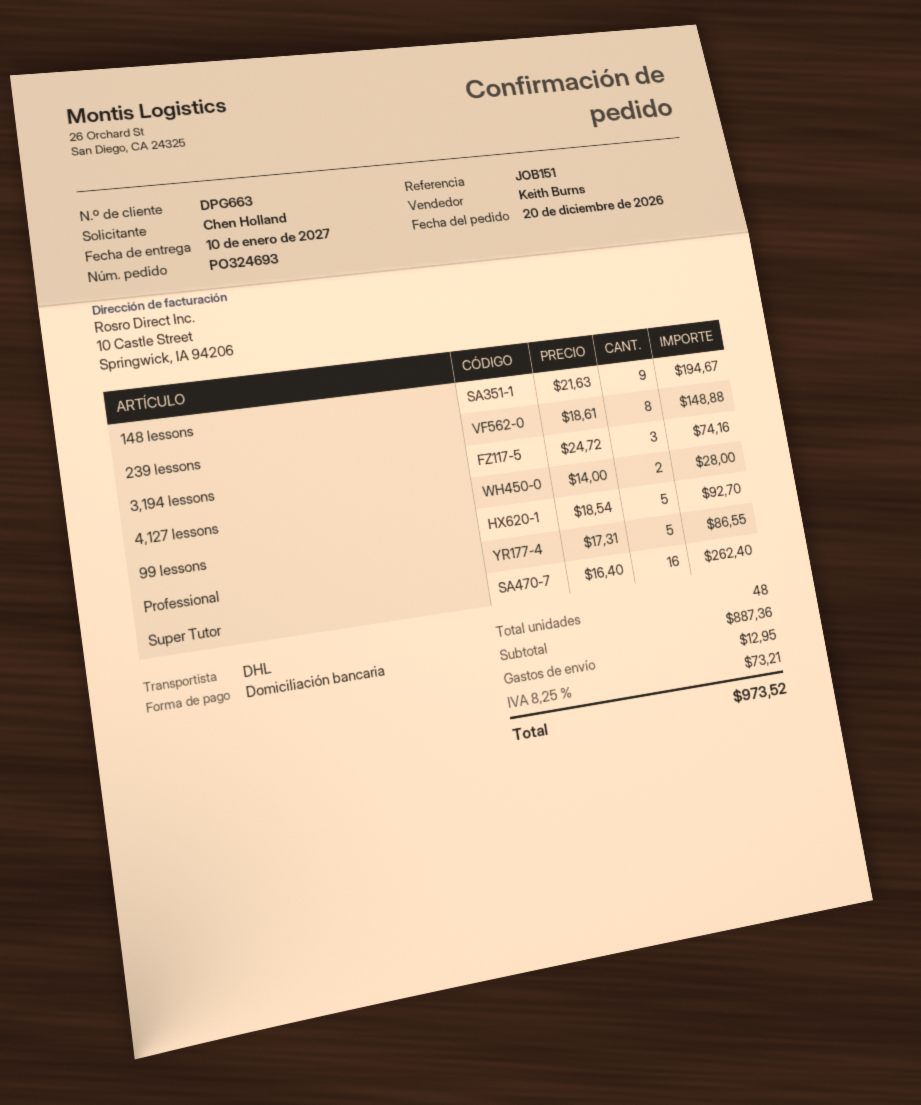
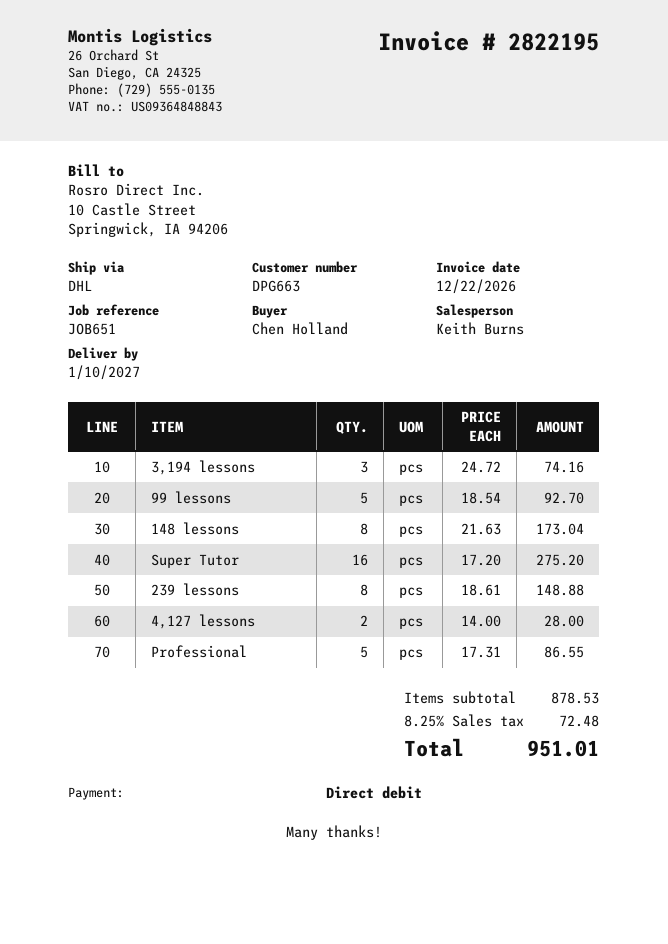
reference: JOB151 -> JOB651
148 lessons: 9 x 21.63 = 194.67 -> 8 x 21.63 = 173.04
Super Tutor: 16 x 16.40 = 262.40 -> 16 x 17.20 = 275.20
subtotal: 887.36 -> 878.53
shipping: 12.95 -> none
tax: 8.25% = 73.21 -> 8.25% = 72.48
total: 973.52 -> 951.01

